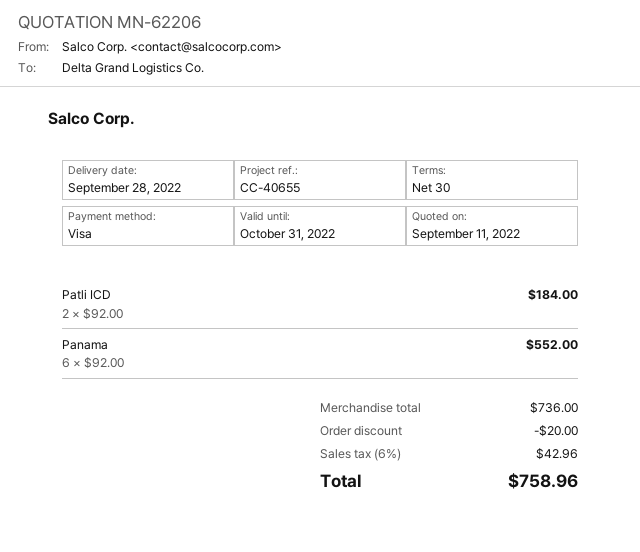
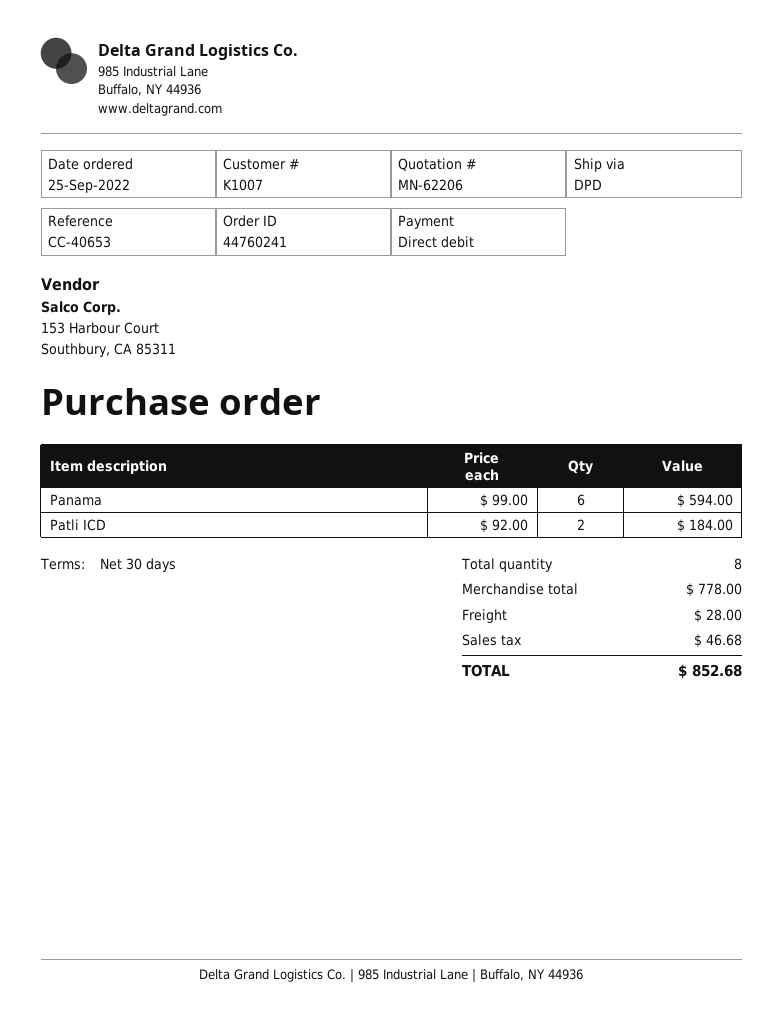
reference: CC-40655 -> CC-40653
payment method: Visa -> direct debit
Panama: 6 x 92.00 = 552.00 -> 6 x 99.00 = 594.00
subtotal: 736.00 -> 778.00
discount: 20.00 -> none
shipping: none -> 28.00
tax: 42.96 -> 46.68
total: 758.96 -> 852.68

